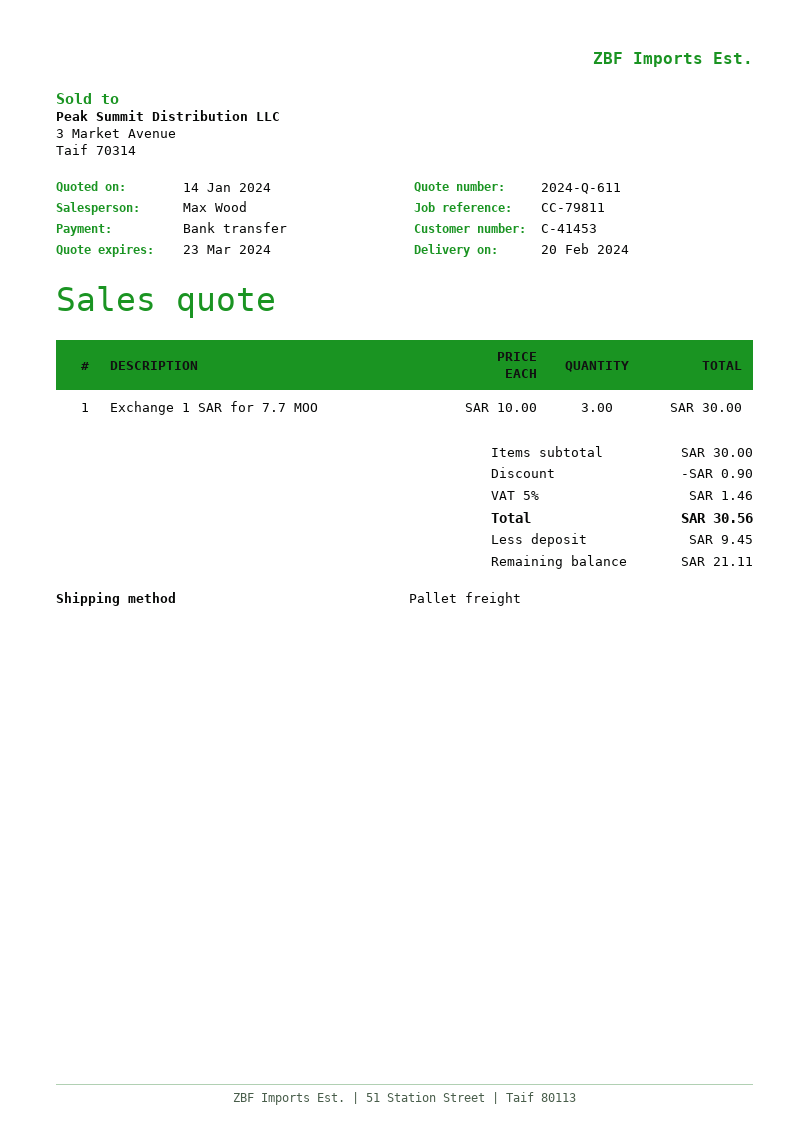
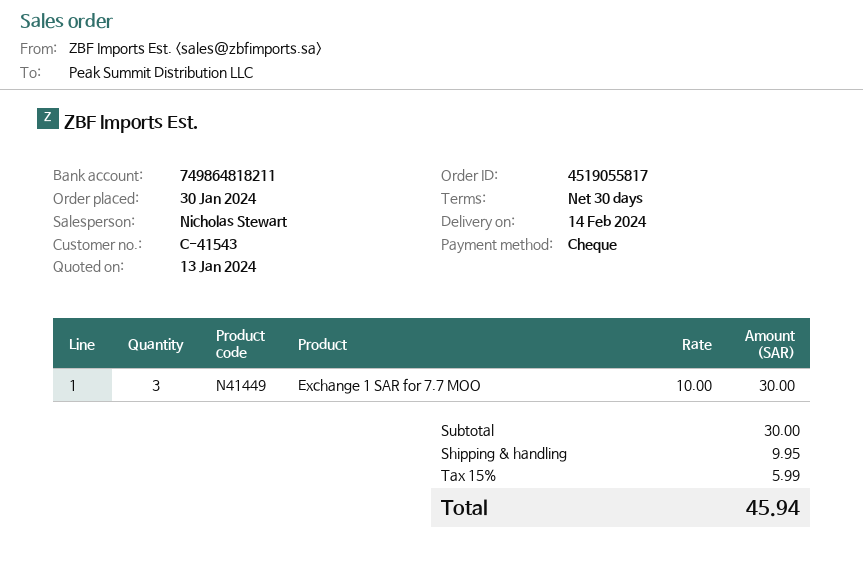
quote date: 2024-01-14 -> 2024-01-13
delivery date: 2024-02-20 -> 2024-02-14
customer number: C-41453 -> C-41543
sales rep: Max Wood -> Nicholas Stewart
payment method: bank transfer -> cheque
discount: 0.90 -> none
shipping: none -> 9.95
tax: 5% = 1.46 -> 15% = 5.99
total: 30.56 -> 45.94

